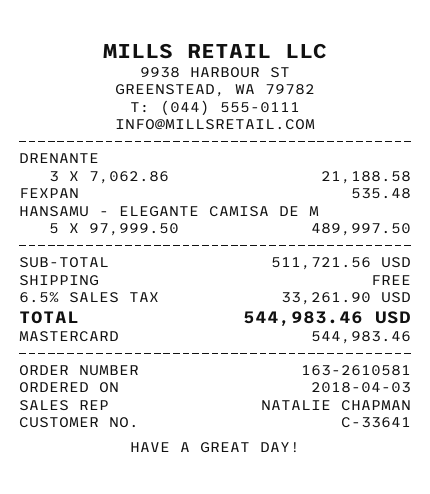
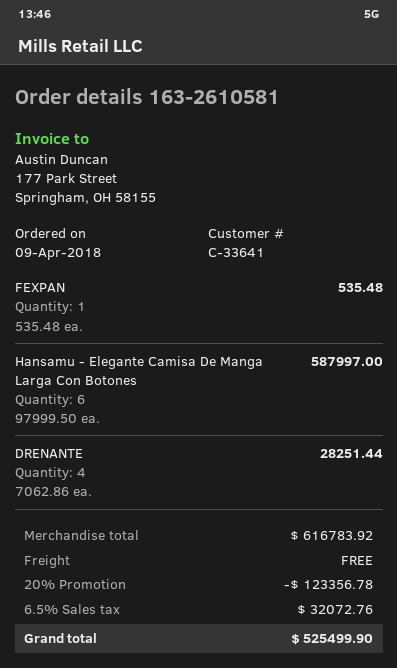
order date: 2018-04-03 -> 2018-04-09
DRENANTE: 3 x 7062.86 = 21188.58 -> 4 x 7062.86 = 28251.44
HANSAMU - ELEGANTE CAMISA DE M: 5 x 97999.50 = 489997.50 -> 6 x 97999.50 = 587997.00
subtotal: 511721.56 -> 616783.92
discount: none -> 20% = 123356.78
tax: 6.5% = 33261.90 -> 6.5% = 32072.76
total: 544983.46 -> 525499.90

